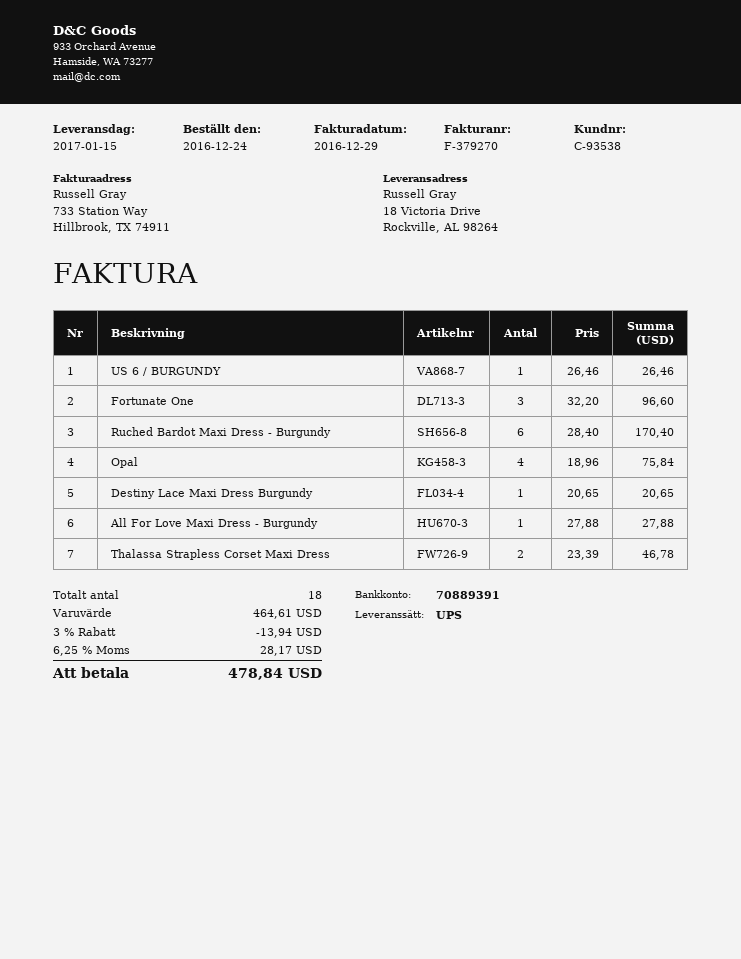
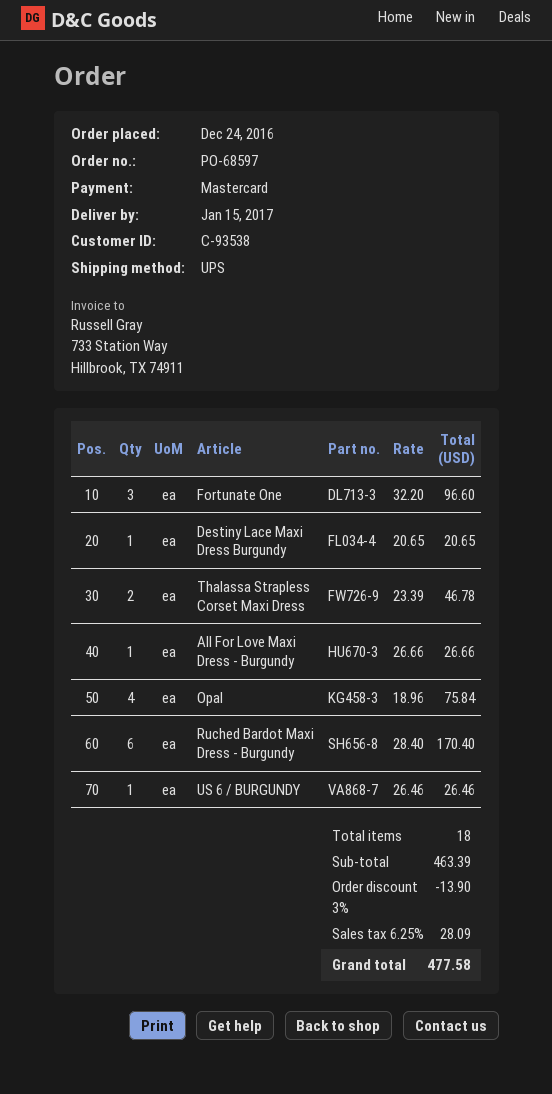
All For Love Maxi Dress - Burgundy: 1 x 27.88 = 27.88 -> 1 x 26.66 = 26.66
subtotal: 464.61 -> 463.39
discount: 3% = 13.94 -> 3% = 13.90
tax: 6.25% = 28.17 -> 6.25% = 28.09
total: 478.84 -> 477.58

